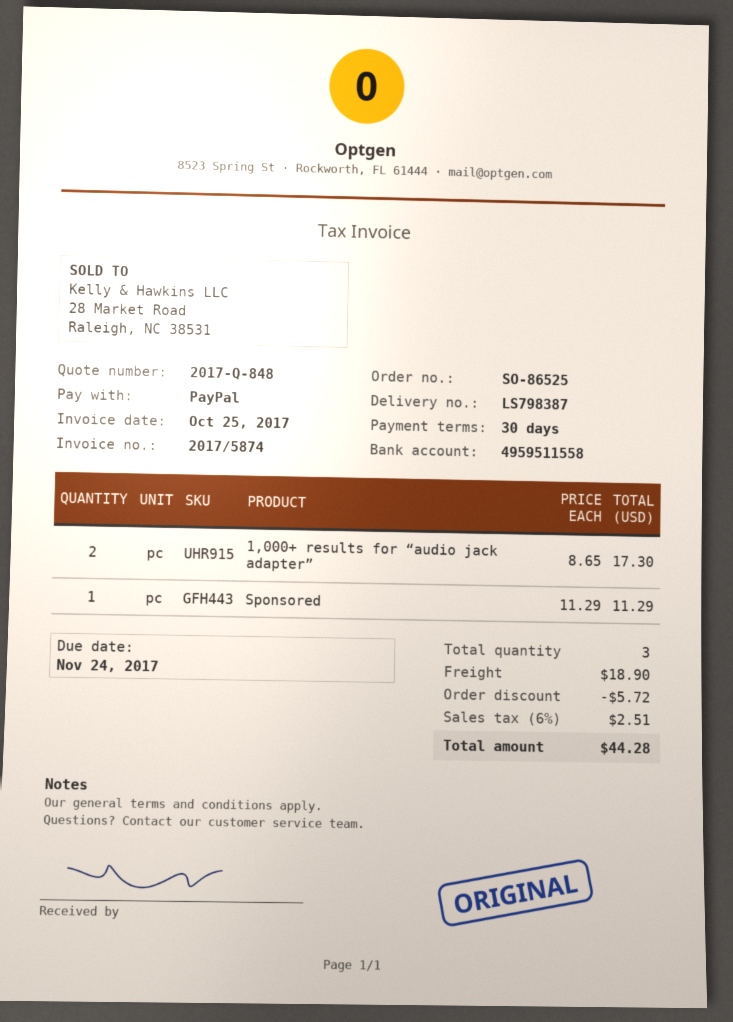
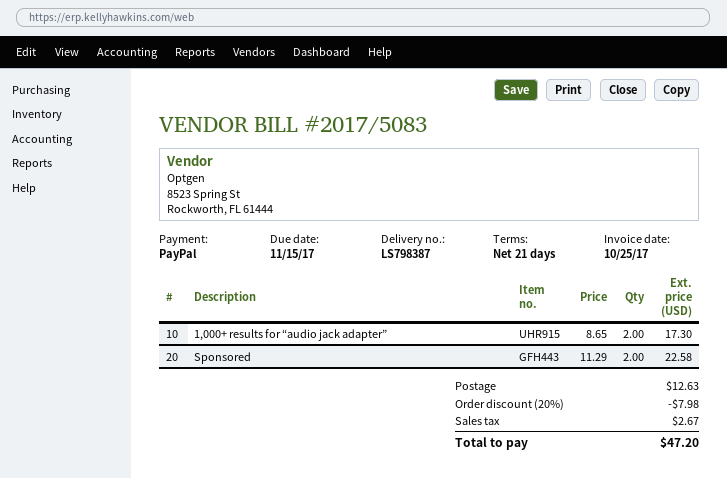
invoice number: 2017/5874 -> 2017/5083
payment terms: 30 days -> 21 days
due date: 2017-11-24 -> 2017-11-15
Sponsored: 1 x 11.29 = 11.29 -> 2 x 11.29 = 22.58
discount: 5.72 -> 7.98
shipping: 18.90 -> 12.63
tax: 2.51 -> 2.67
total: 44.28 -> 47.20

